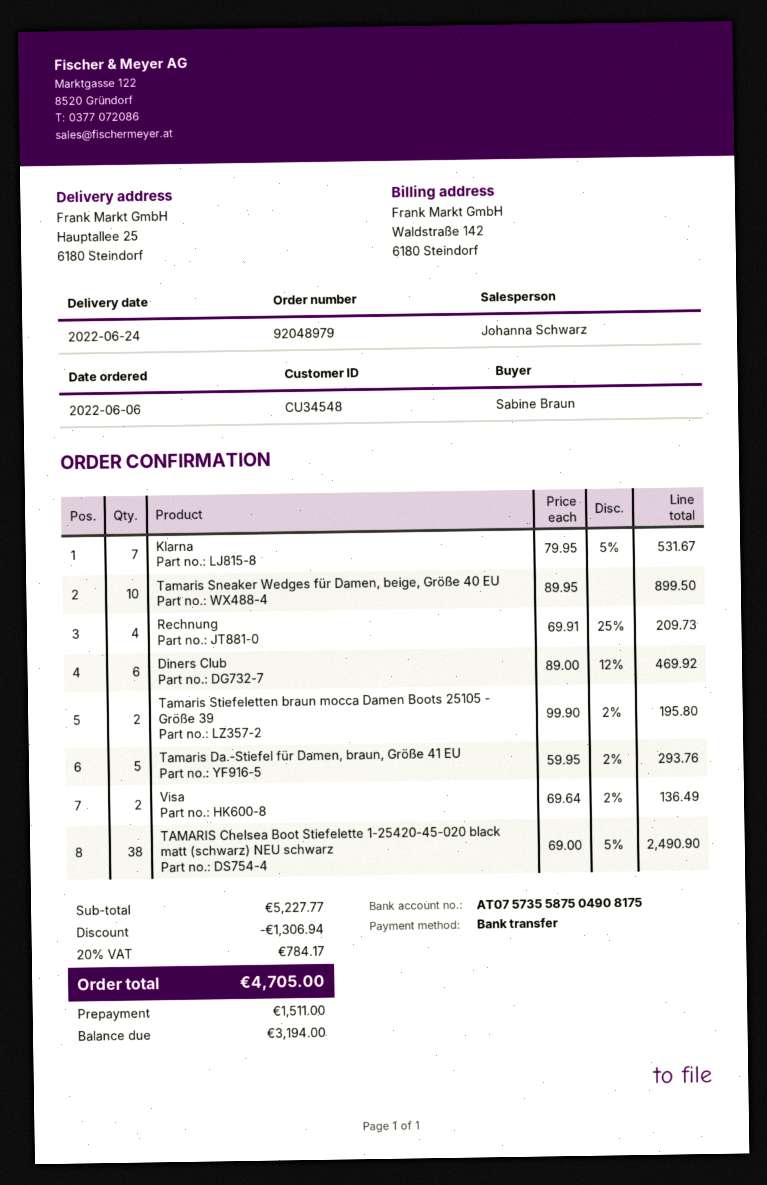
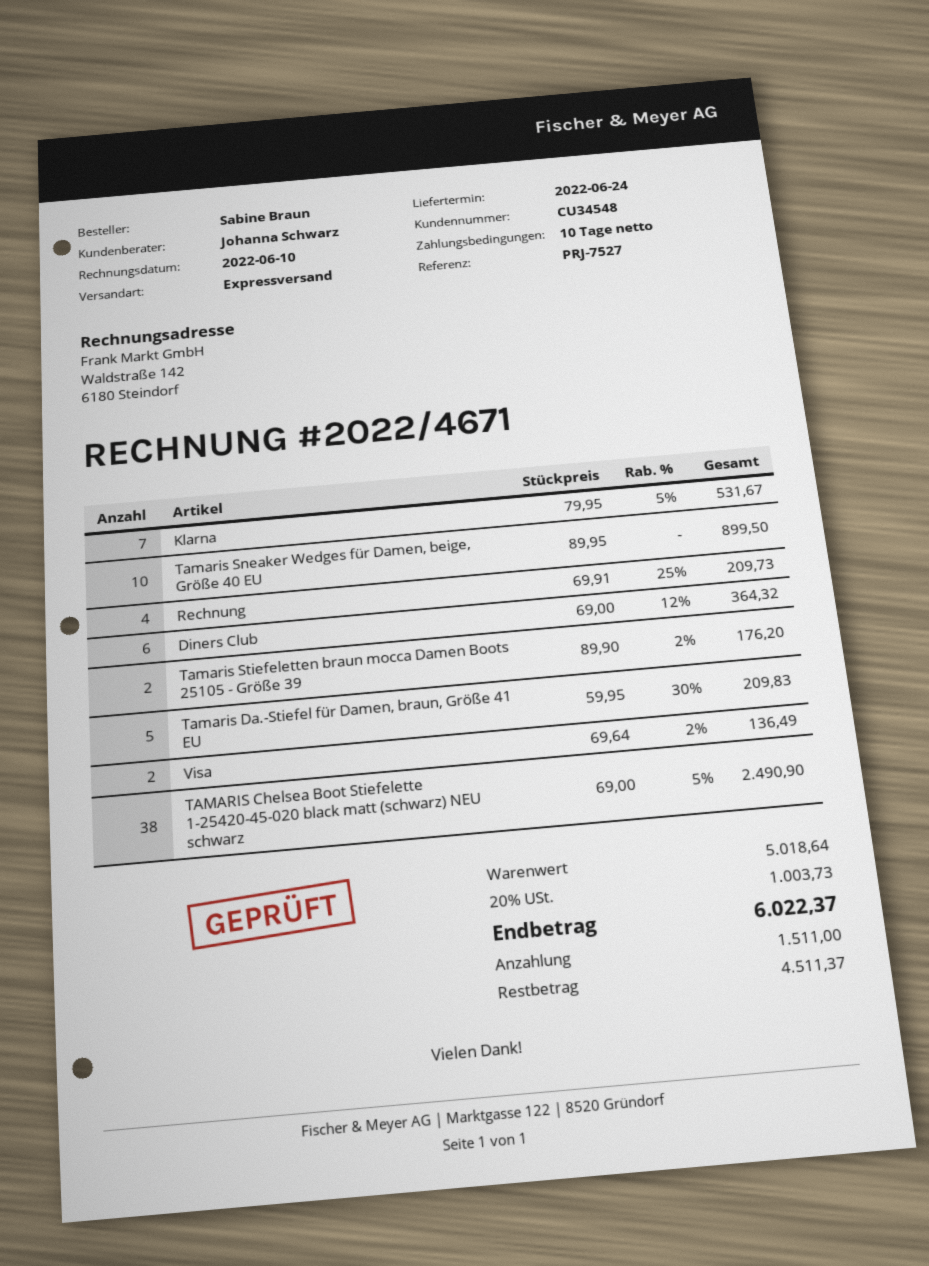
Diners Club: 6 x 89.00 - 12% = 469.92 -> 6 x 69.00 - 12% = 364.32
Tamaris Stiefeletten braun mocca Damen Boots 25105 - Größe 39: 2 x 99.90 - 2% = 195.80 -> 2 x 89.90 - 2% = 176.20
Tamaris Da.-Stiefel für Damen, braun, Größe 41 EU: 5 x 59.95 - 2% = 293.76 -> 5 x 59.95 - 30% = 209.83
subtotal: 5227.77 -> 5018.64
discount: 1306.94 -> none
tax: 20% = 784.17 -> 20% = 1003.73
total: 4705.00 -> 6022.37
balance: 3194.00 -> 4511.37

